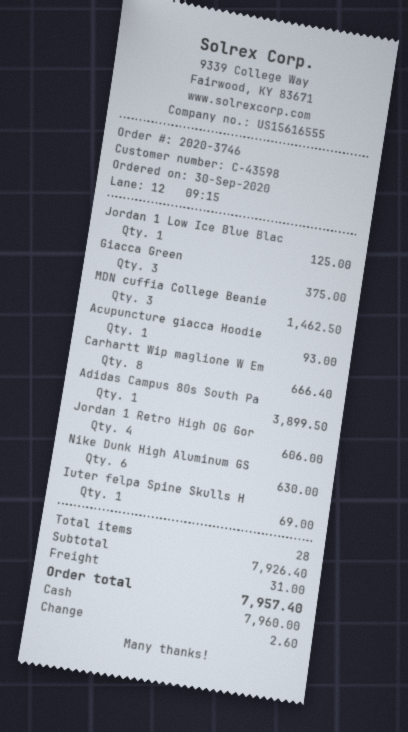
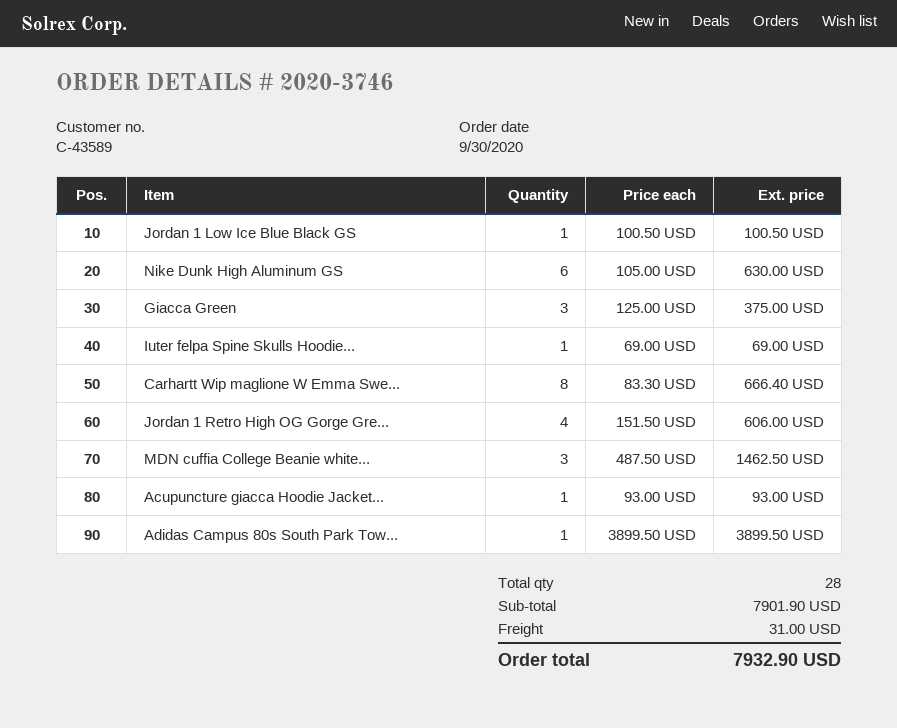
customer number: C-43598 -> C-43589
Jordan 1 Low Ice Blue Blac: 1 for 125.00 -> 1 for 100.50
subtotal: 7926.40 -> 7901.90
total: 7957.40 -> 7932.90

